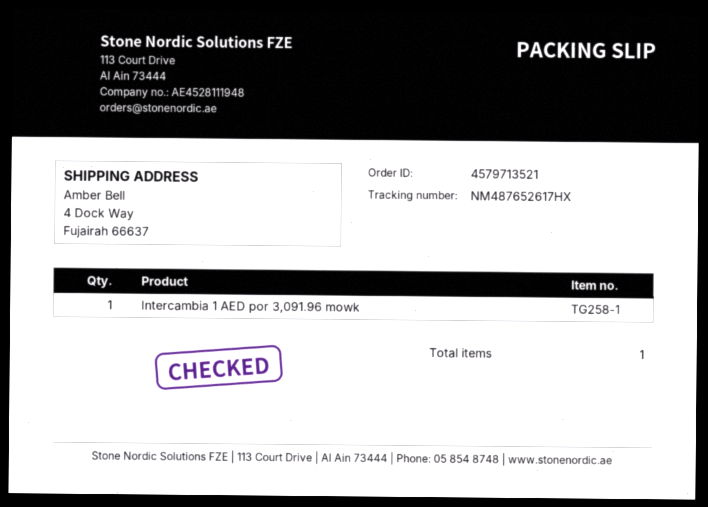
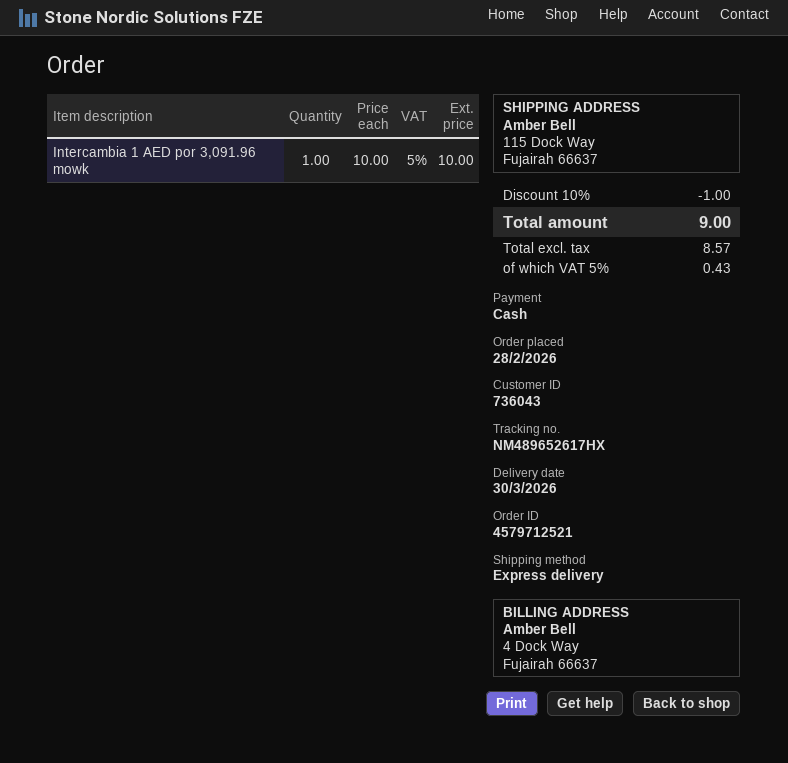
order number: 4579713521 -> 4579712521
tracking number: NM487652617HX -> NM489652617HX
ship to: 4 Dock Way, Fujairah 66637 -> 115 Dock Way, Fujairah 66637

